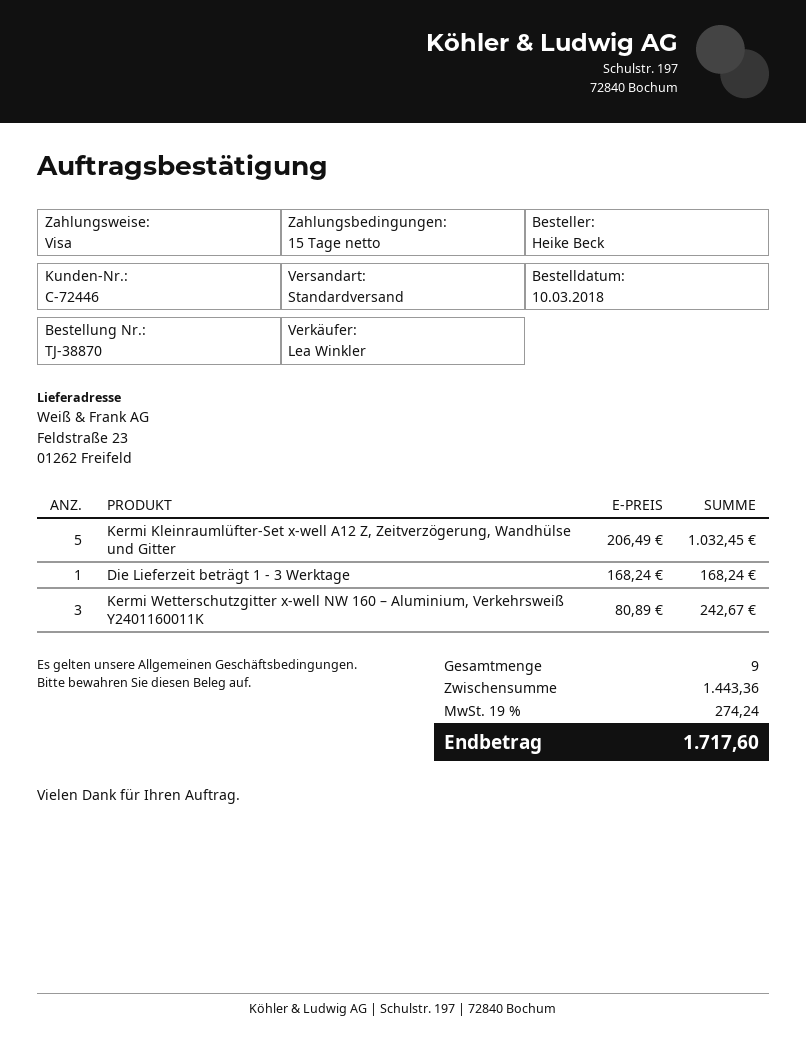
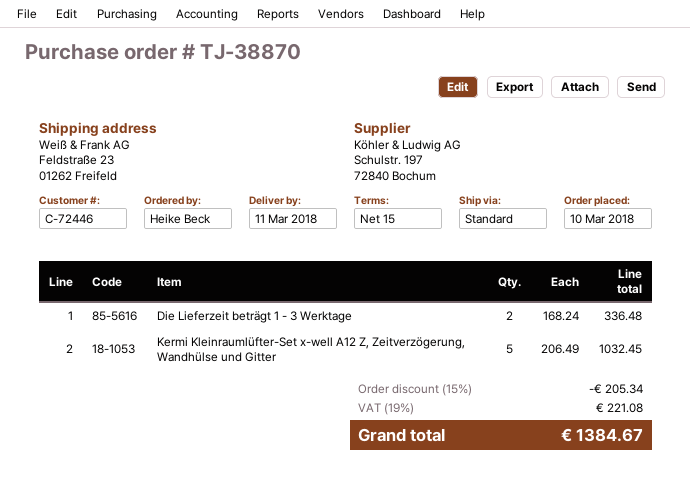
Die Lieferzeit beträgt 1 - 3 Werktage: 1 x 168.24 = 168.24 -> 2 x 168.24 = 336.48
Kermi Wetterschutzgitter x-well NW 160 – Aluminium, Verkehrsweiß Y2401160011K: 3 x 80.89 = 242.67 -> none
discount: none -> 15% = 205.34
tax: 19% = 274.24 -> 19% = 221.08
total: 1717.60 -> 1384.67

